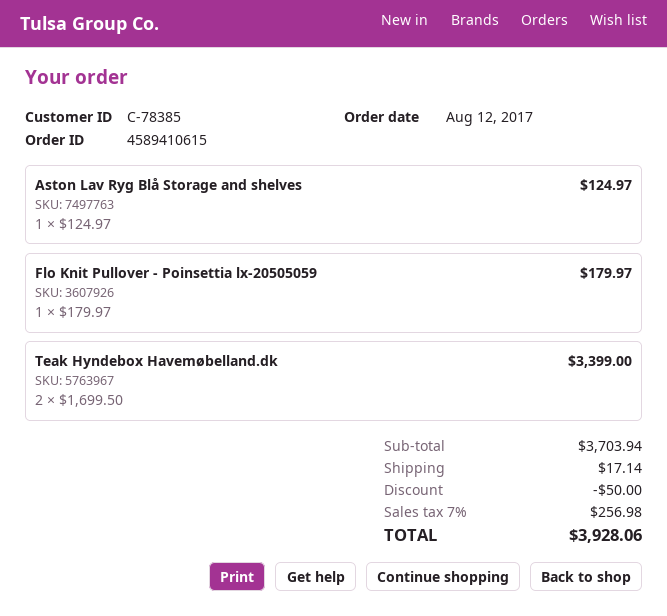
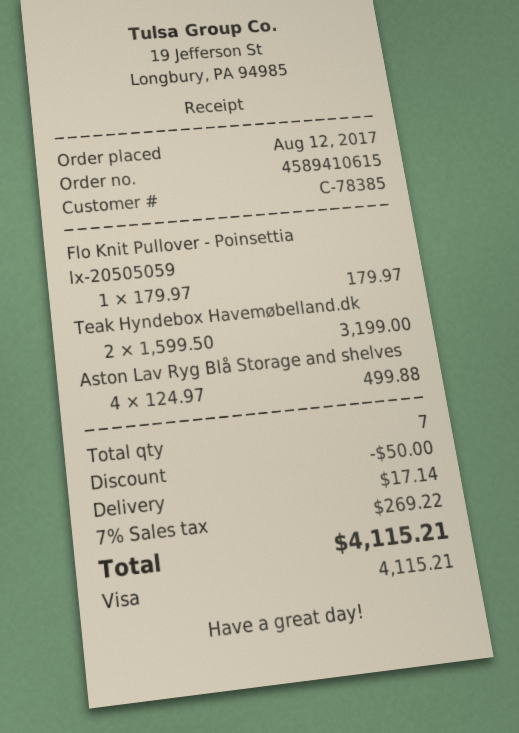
Aston Lav Ryg Blå Storage and shelves: 1 x 124.97 = 124.97 -> 4 x 124.97 = 499.88
Teak Hyndebox Havemøbelland.dk: 2 x 1699.50 = 3399.00 -> 2 x 1599.50 = 3199.00
tax: 7% = 256.98 -> 7% = 269.22
total: 3928.06 -> 4115.21

